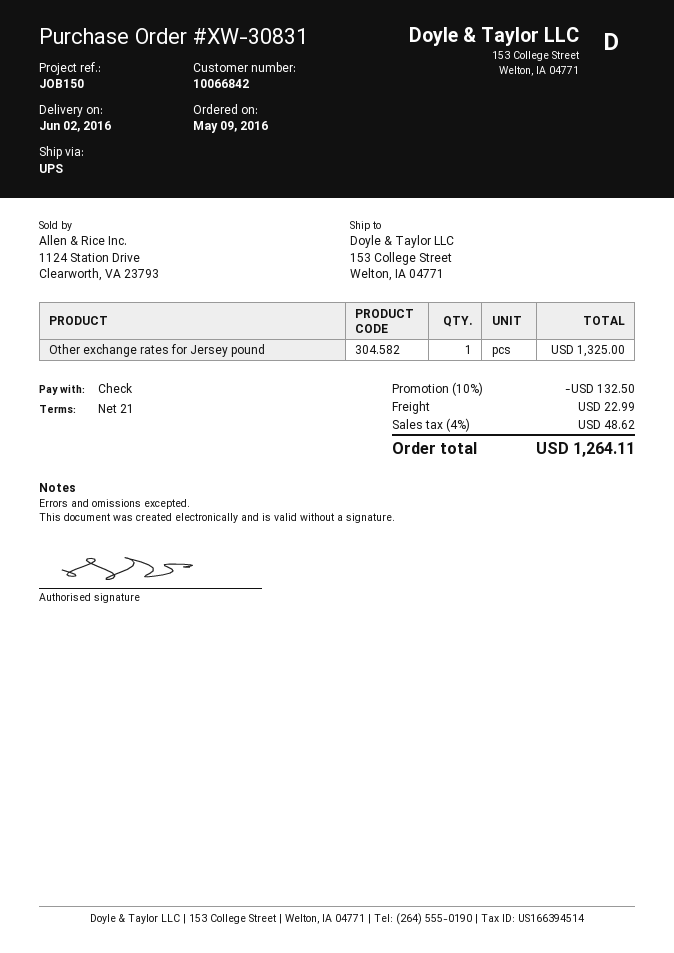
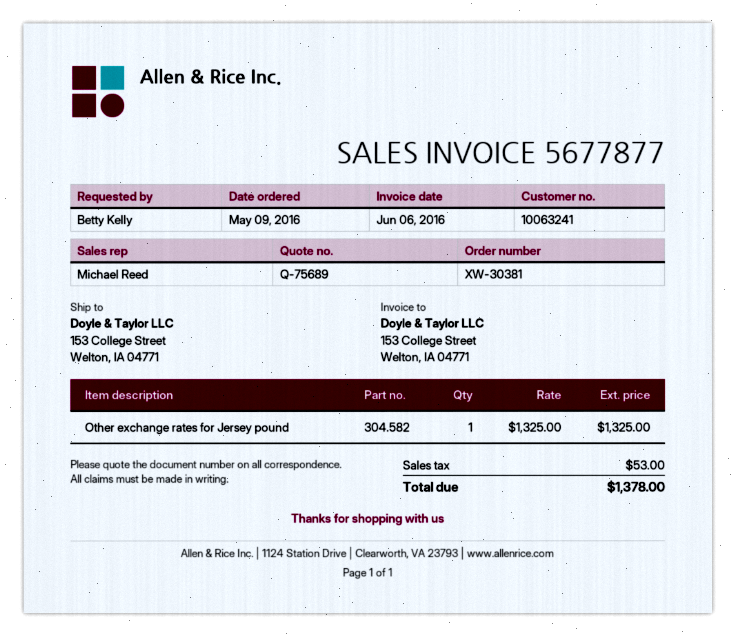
order number: XW-30831 -> XW-30381
customer number: 10066842 -> 10063241
discount: 10% = 132.50 -> none
shipping: 22.99 -> none
tax: 48.62 -> 53.00
total: 1264.11 -> 1378.00

